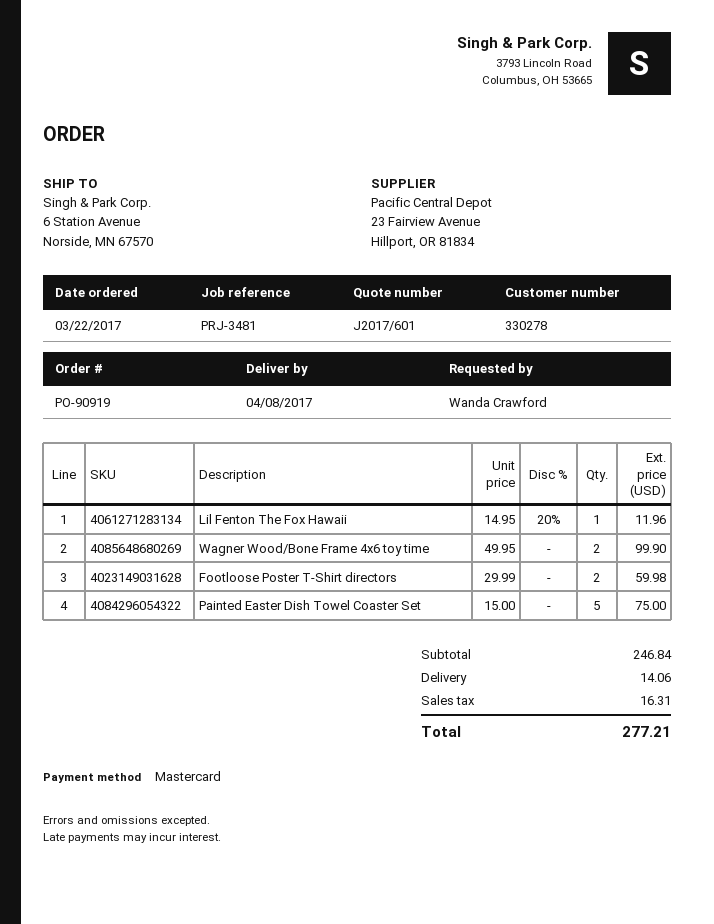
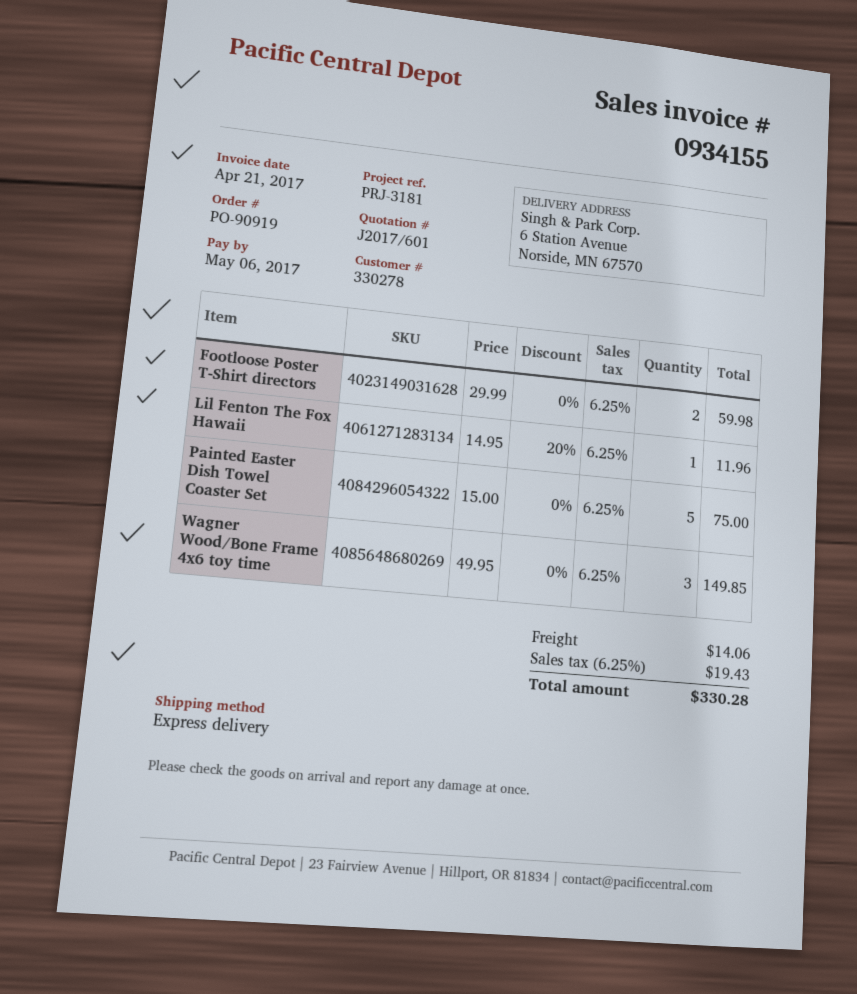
reference: PRJ-3481 -> PRJ-3181
Wagner Wood/Bone Frame 4x6 toy time: 2 x 49.95 = 99.90 -> 3 x 49.95 = 149.85
tax: 16.31 -> 19.43
total: 277.21 -> 330.28

